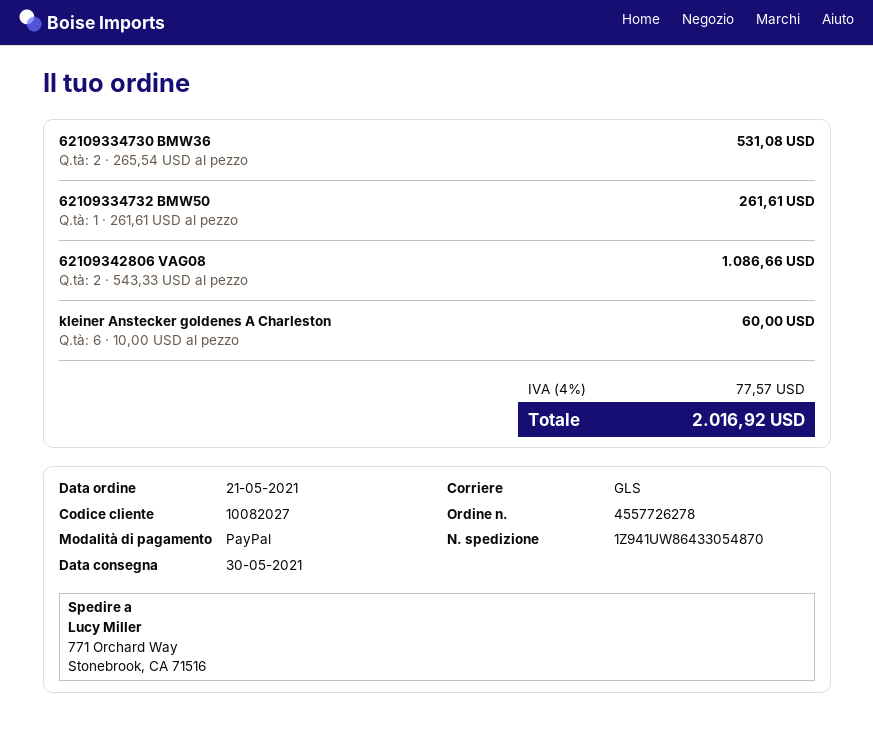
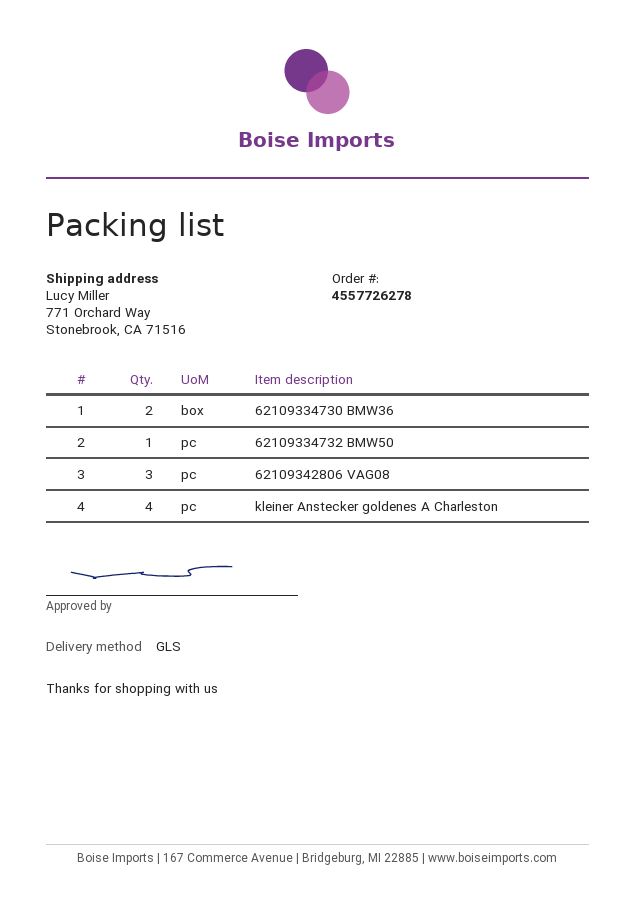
62109342806 VAG08: 2 -> 3
kleiner Anstecker goldenes A Charleston: 6 -> 4

